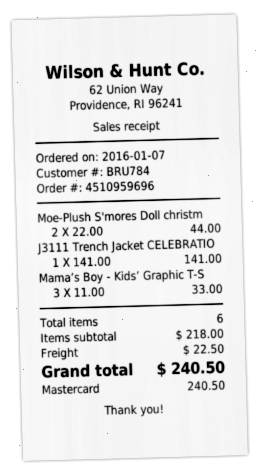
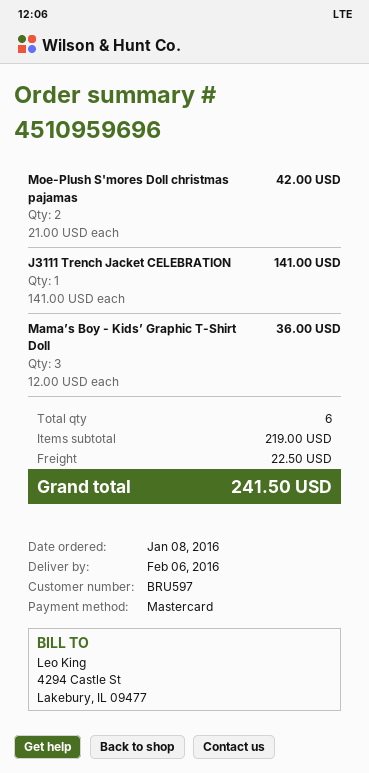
order date: 2016-01-07 -> 2016-01-08
customer number: BRU784 -> BRU597
Moe-Plush S'mores Doll christm: 2 x 22.00 = 44.00 -> 2 x 21.00 = 42.00
Mama’s Boy - Kids’ Graphic T-S: 3 x 11.00 = 33.00 -> 3 x 12.00 = 36.00
subtotal: 218.00 -> 219.00
total: 240.50 -> 241.50

